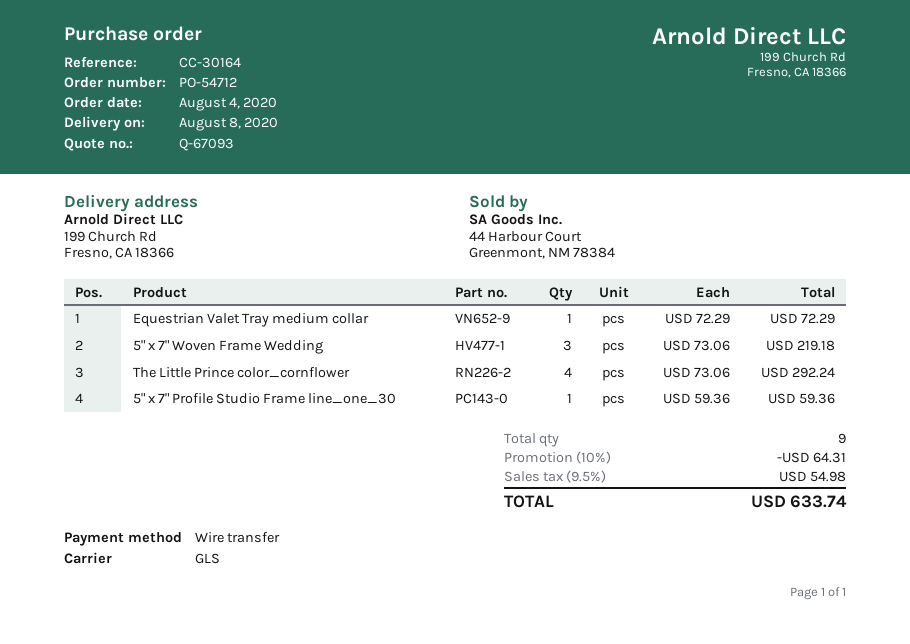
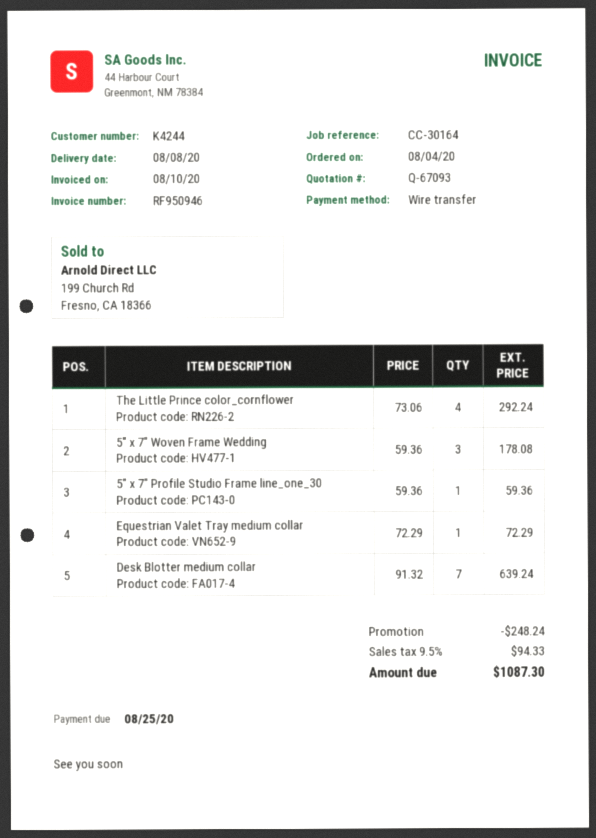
5" x 7" Woven Frame Wedding: 3 x 73.06 = 219.18 -> 3 x 59.36 = 178.08
Desk Blotter medium collar: none -> 7 x 91.32 = 639.24
discount: 64.31 -> 248.24
tax: 9.5% = 54.98 -> 9.5% = 94.33
total: 633.74 -> 1087.30

